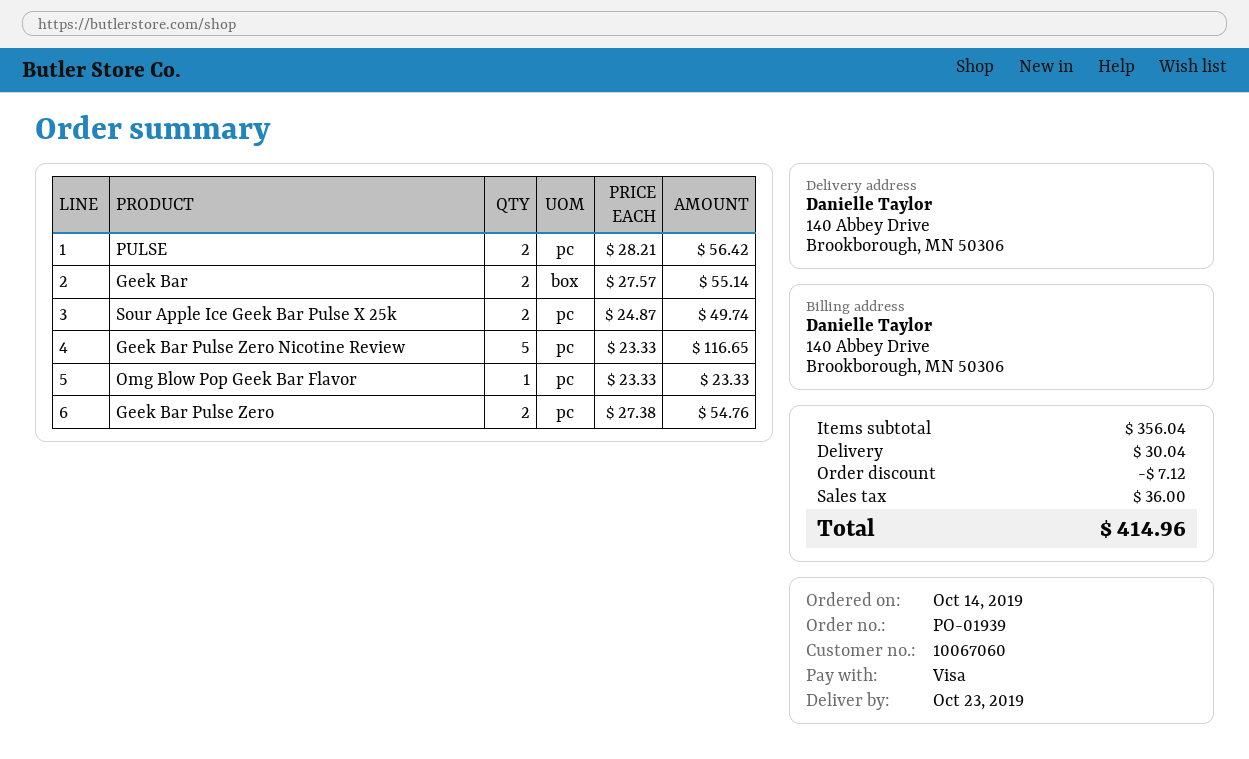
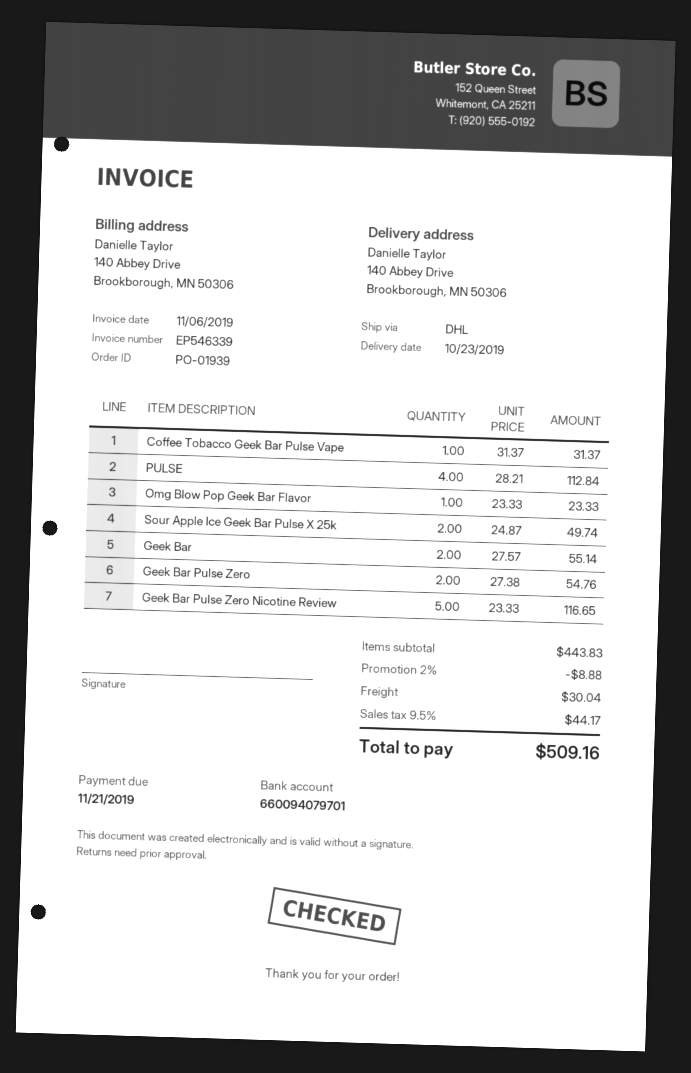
PULSE: 2 x 28.21 = 56.42 -> 4 x 28.21 = 112.84
Coffee Tobacco Geek Bar Pulse Vape: none -> 1 x 31.37 = 31.37
subtotal: 356.04 -> 443.83
discount: 7.12 -> 8.88
tax: 36.00 -> 44.17
total: 414.96 -> 509.16

